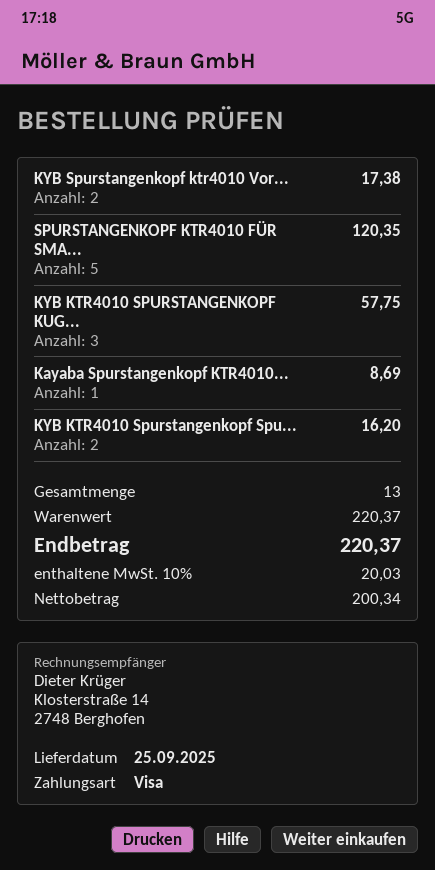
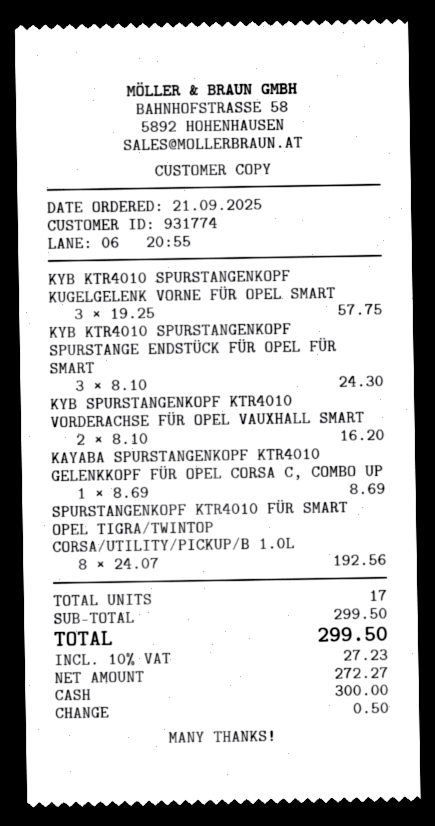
payment method: Visa -> cash
KYB Spurstangenkopf ktr4010 Vor...: 2 for 17.38 -> 2 for 16.20
SPURSTANGENKOPF KTR4010 FÜR SMA...: 5 for 120.35 -> 8 for 192.56
KYB KTR4010 Spurstangenkopf Spu...: 2 for 16.20 -> 3 for 24.30
total quantity: 13 -> 17
subtotal: 220.37 -> 299.50
net: 200.34 -> 272.27
tax: 10% = 20.03 -> 10% = 27.23
total: 220.37 -> 299.50

